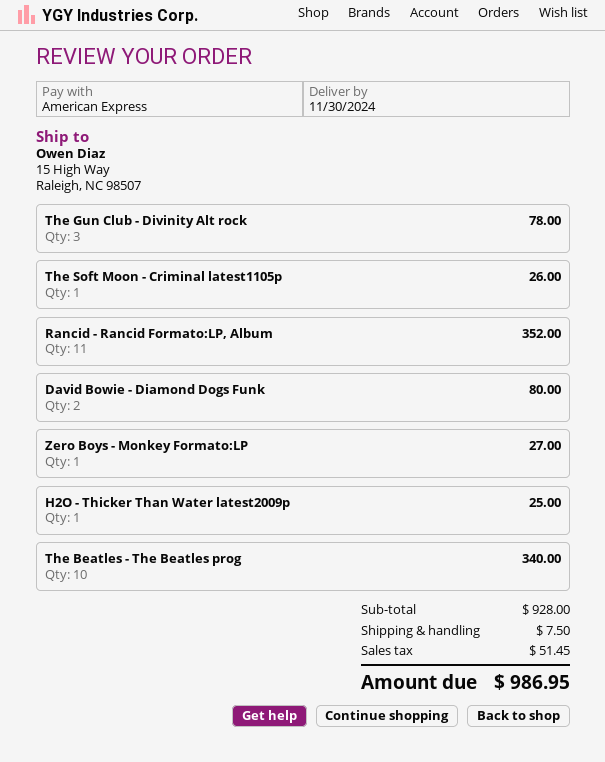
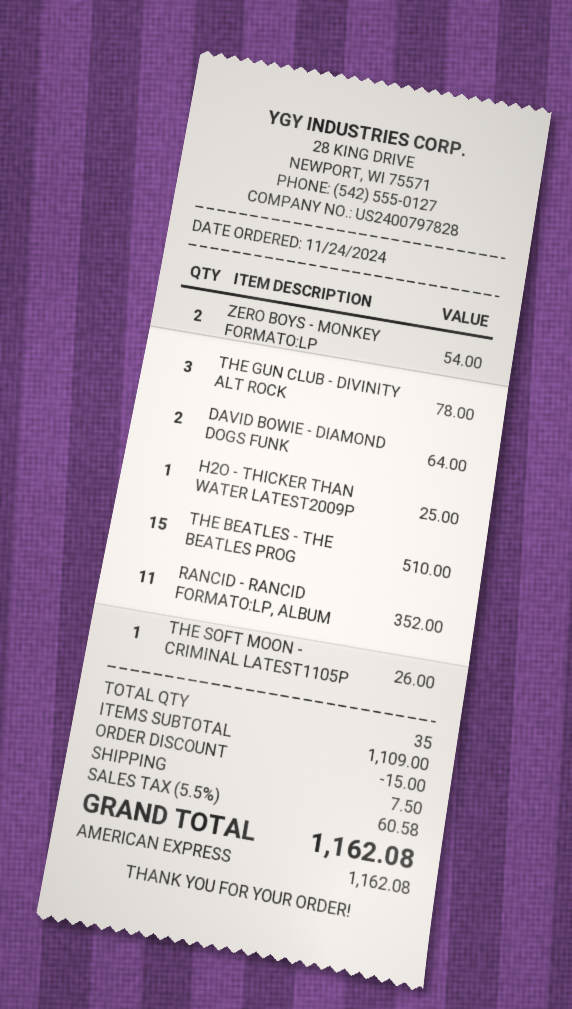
David Bowie - Diamond Dogs Funk: 2 for 80.00 -> 2 for 64.00
Zero Boys - Monkey Formato:LP: 1 for 27.00 -> 2 for 54.00
The Beatles - The Beatles prog: 10 for 340.00 -> 15 for 510.00
subtotal: 928.00 -> 1109.00
discount: none -> 15.00
tax: 51.45 -> 60.58
total: 986.95 -> 1162.08

